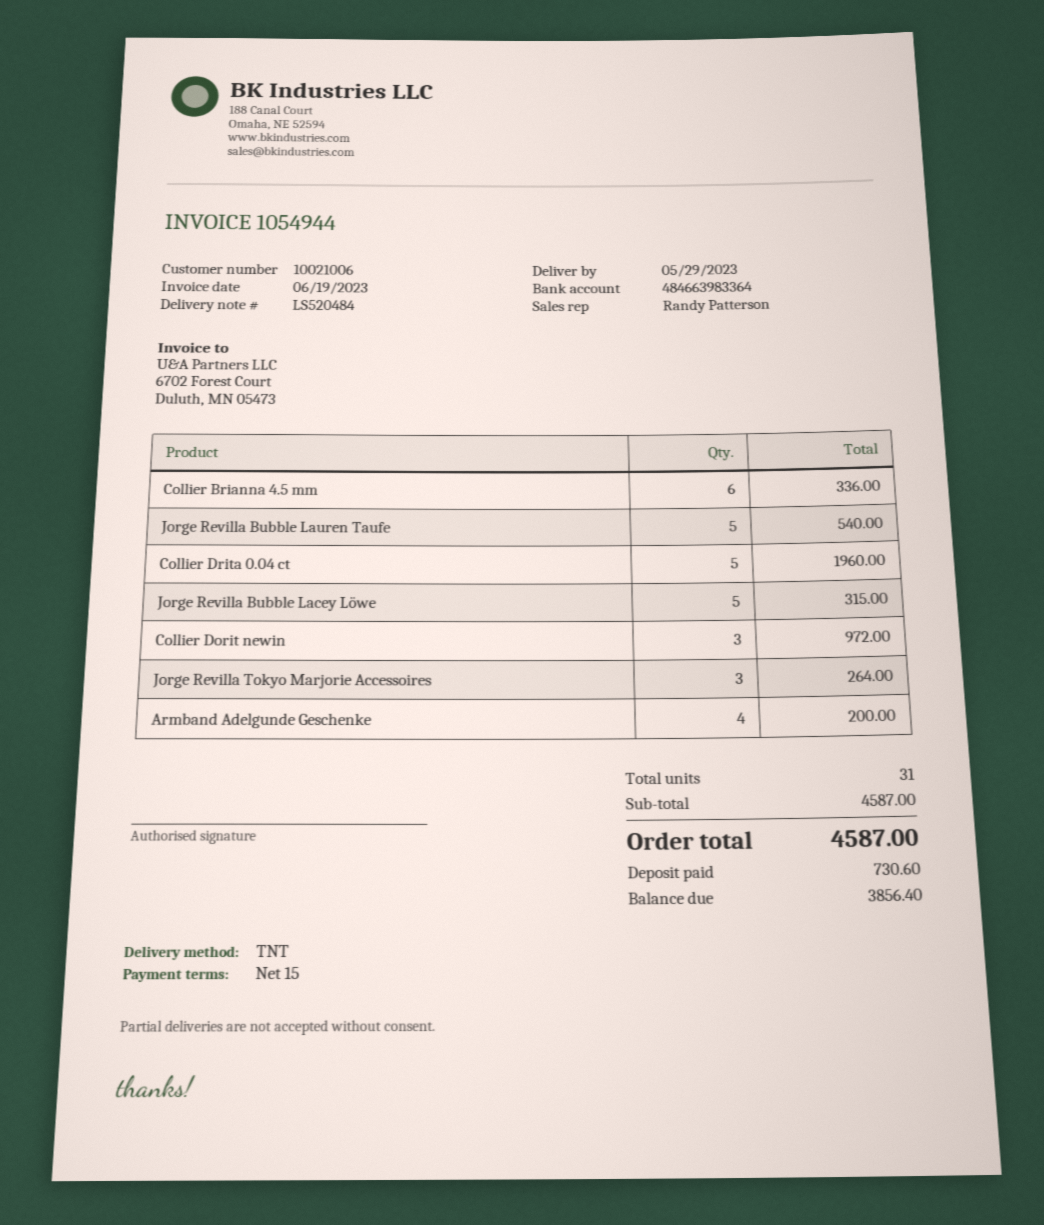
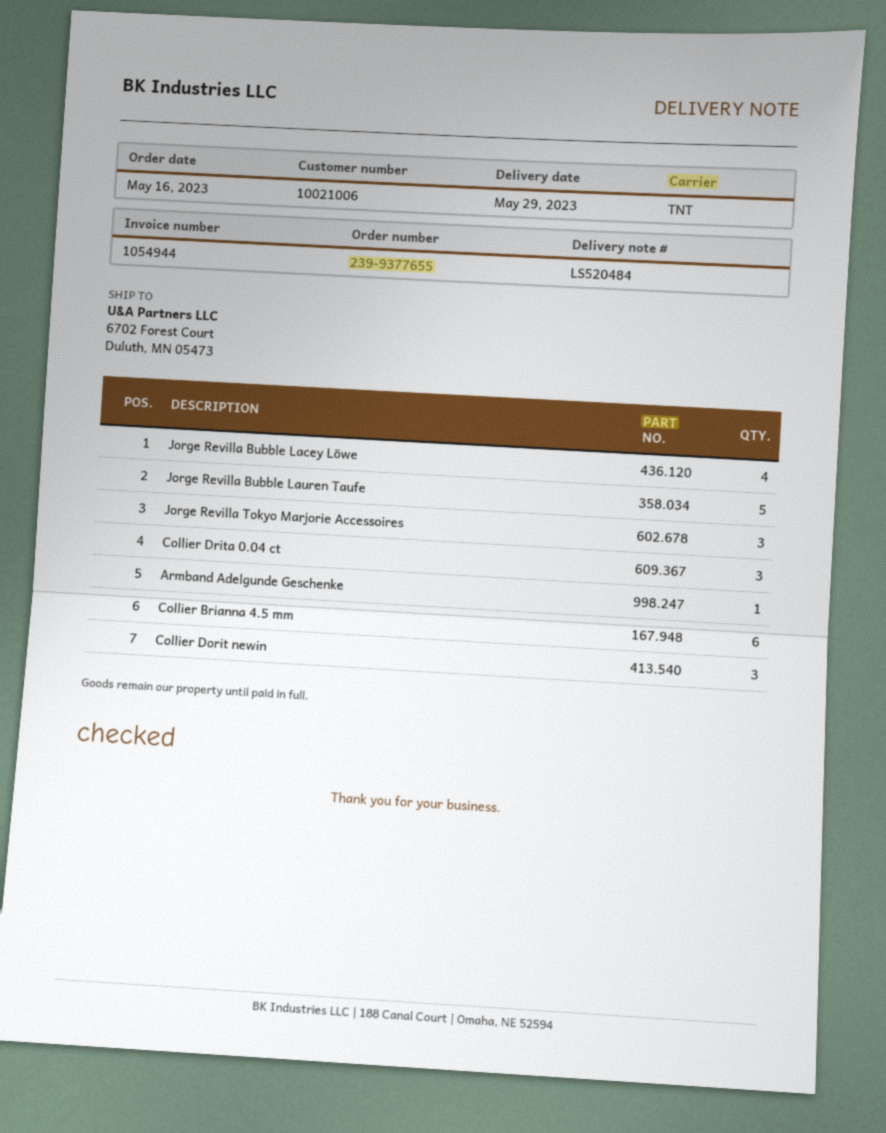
Collier Drita 0.04 ct: 5 -> 3
Jorge Revilla Bubble Lacey Löwe: 5 -> 4
Armband Adelgunde Geschenke: 4 -> 1

